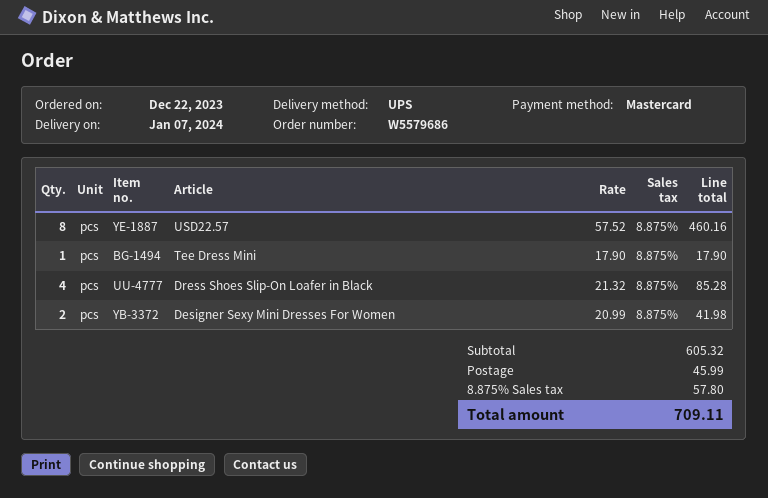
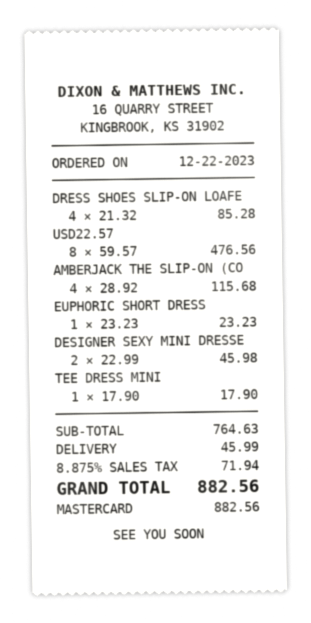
USD22.57: 8 x 57.52 = 460.16 -> 8 x 59.57 = 476.56
Designer Sexy Mini Dresses For Women: 2 x 20.99 = 41.98 -> 2 x 22.99 = 45.98
AMBERJACK THE SLIP-ON (CO: none -> 4 x 28.92 = 115.68
EUPHORIC SHORT DRESS: none -> 1 x 23.23 = 23.23
subtotal: 605.32 -> 764.63
tax: 8.875% = 57.80 -> 8.875% = 71.94
total: 709.11 -> 882.56

